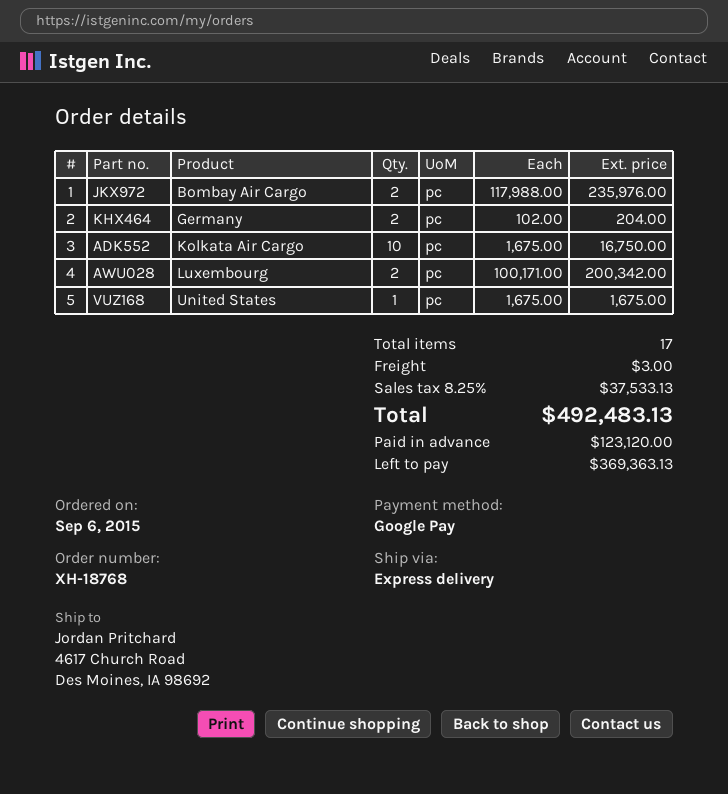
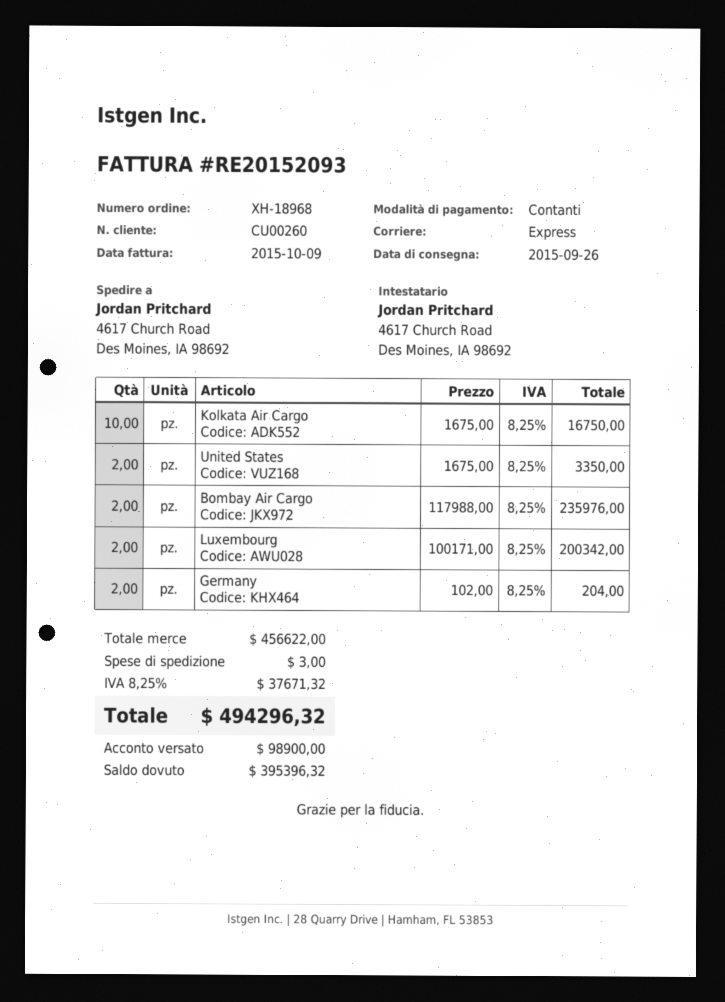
order number: XH-18768 -> XH-18968
payment method: Google Pay -> cash
United States: 1 x 1675.00 = 1675.00 -> 2 x 1675.00 = 3350.00
tax: 8.25% = 37533.13 -> 8.25% = 37671.32
total: 492483.13 -> 494296.32
deposit: 123120.00 -> 98900.00
balance: 369363.13 -> 395396.32

